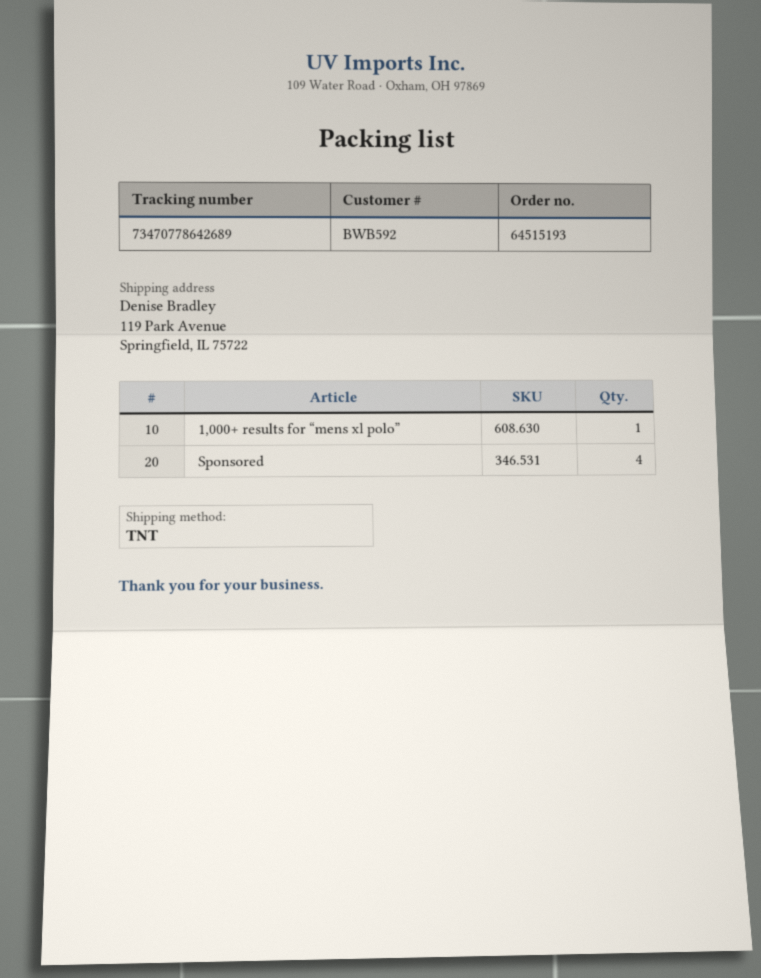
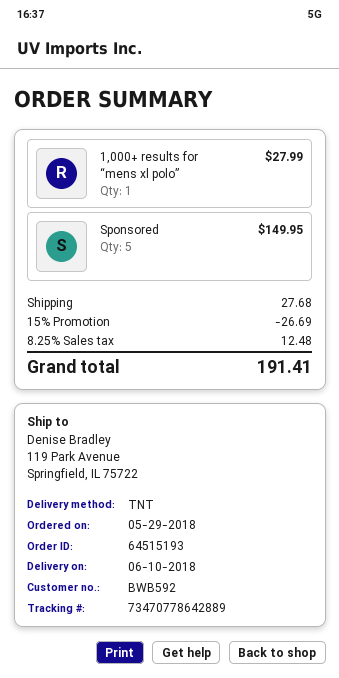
tracking number: 73470778642689 -> 73470778642889
Sponsored: 4 -> 5

